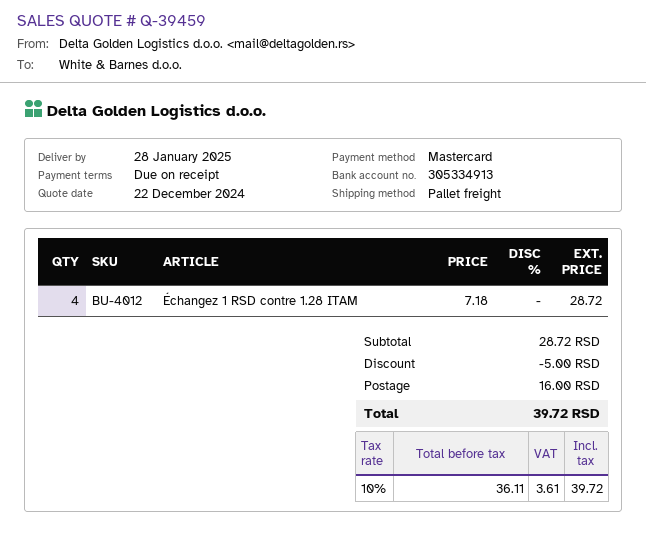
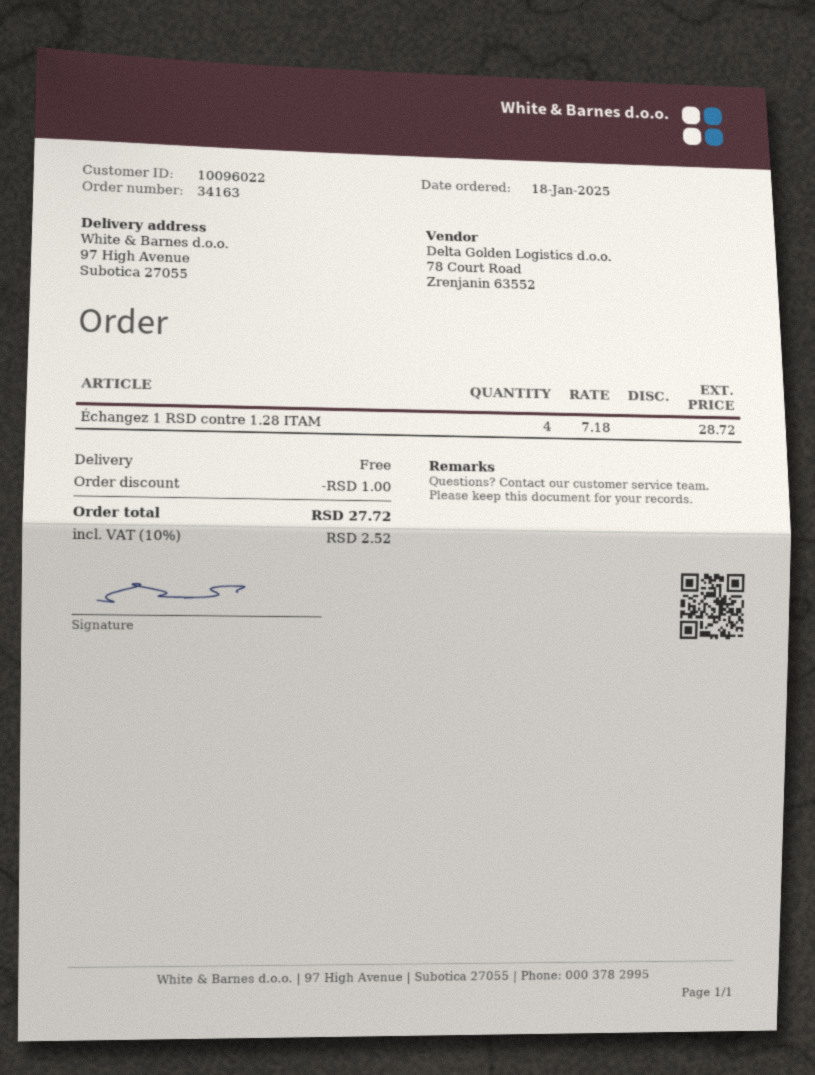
discount: 5.00 -> 1.00
shipping: 16.00 -> 0.00
tax: 10% = 3.61 -> 10% = 2.52
total: 39.72 -> 27.72

